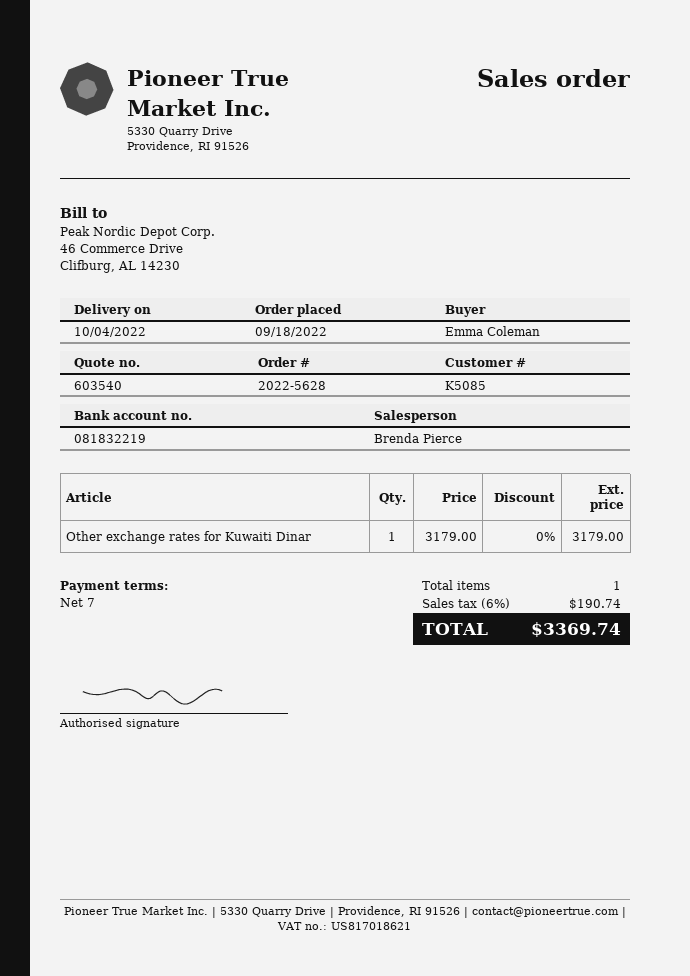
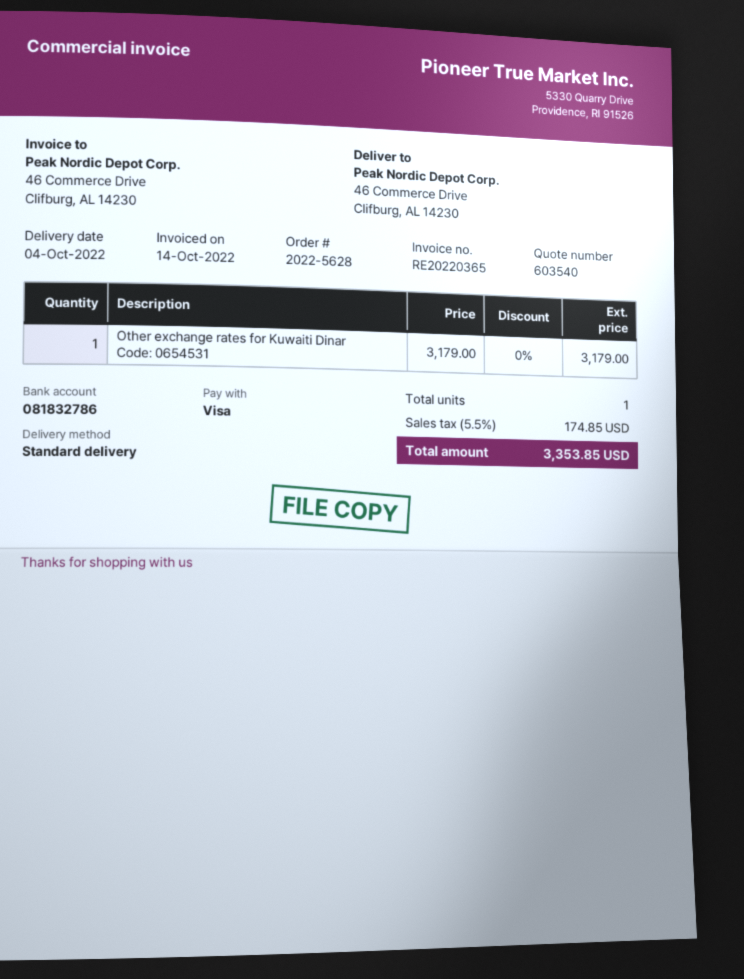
bank account: 081832219 -> 081832786
tax: 6% = 190.74 -> 5.5% = 174.85
total: 3369.74 -> 3353.85

